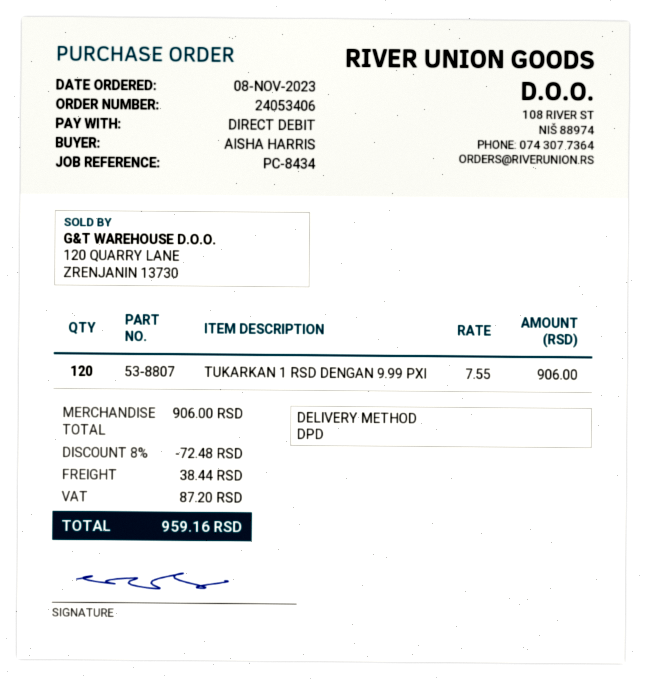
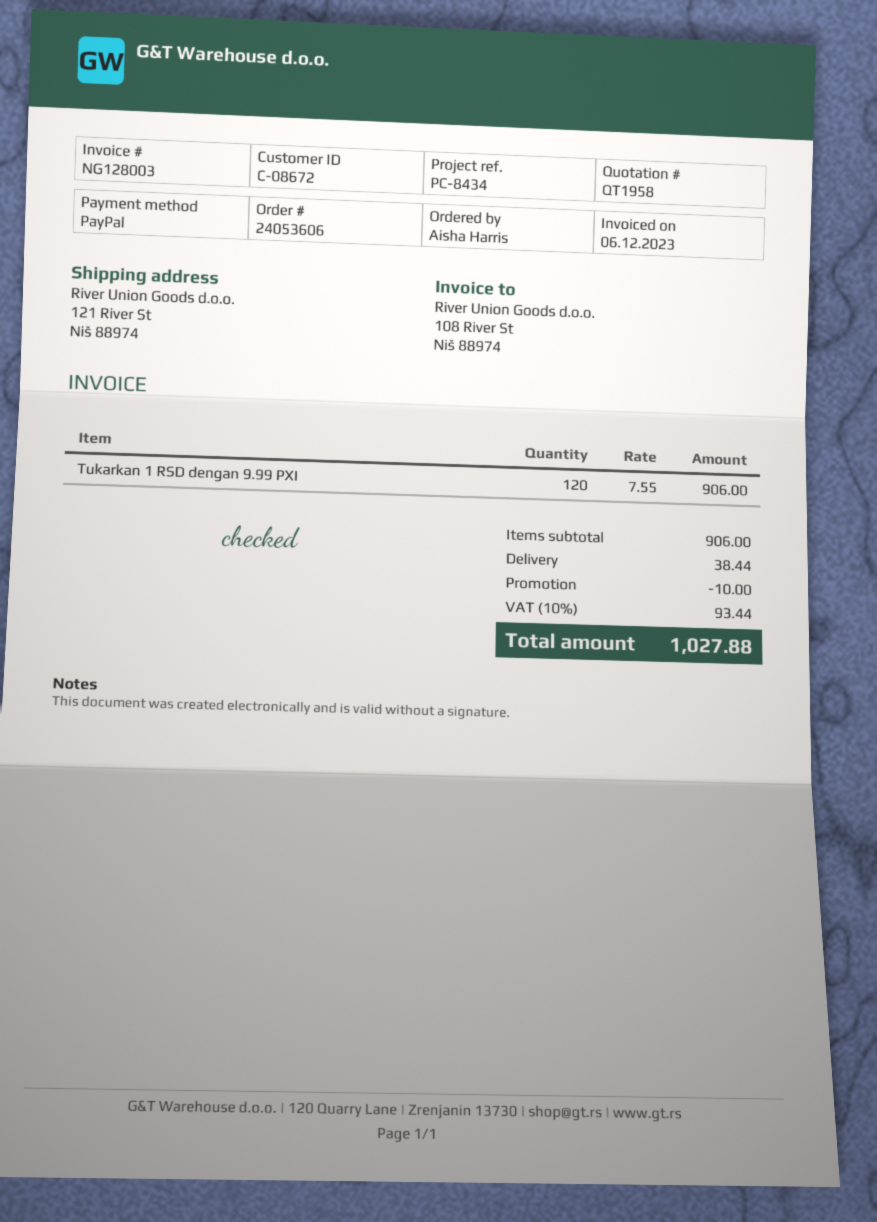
order number: 24053406 -> 24053606
payment method: direct debit -> PayPal
discount: 72.48 -> 10.00
tax: 87.20 -> 93.44
total: 959.16 -> 1027.88

